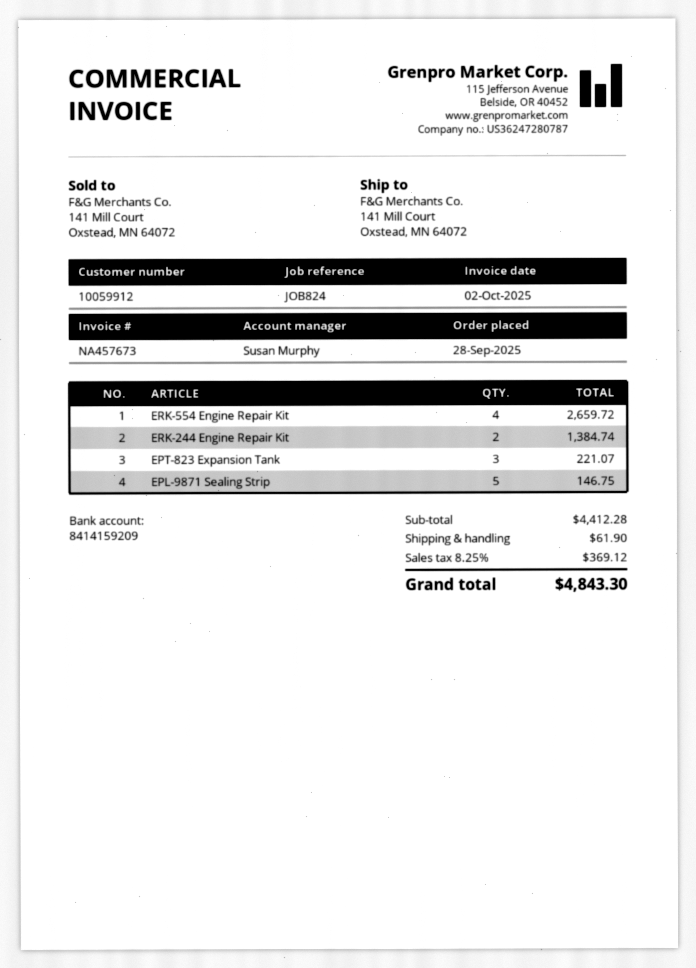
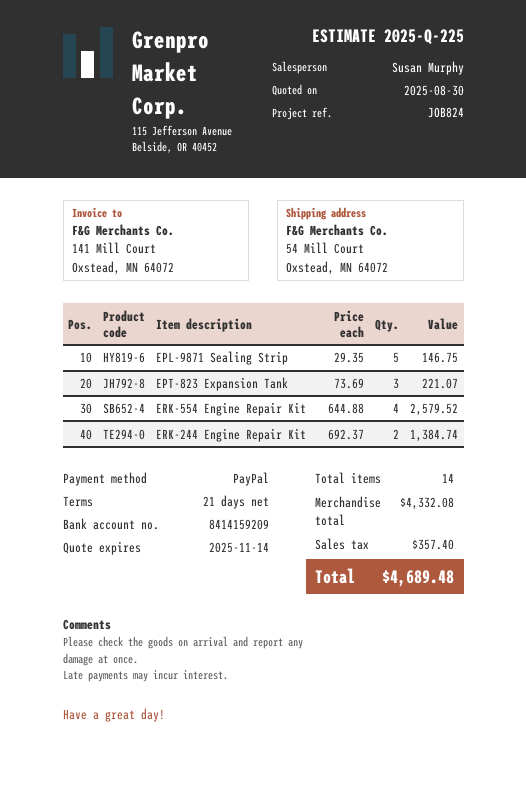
ship to: 141 Mill Court, Oxstead, MN 64072 -> 54 Mill Court, Oxstead, MN 64072
ERK-554 Engine Repair Kit: 4 for 2659.72 -> 4 for 2579.52
subtotal: 4412.28 -> 4332.08
shipping: 61.90 -> none
tax: 369.12 -> 357.40
total: 4843.30 -> 4689.48

